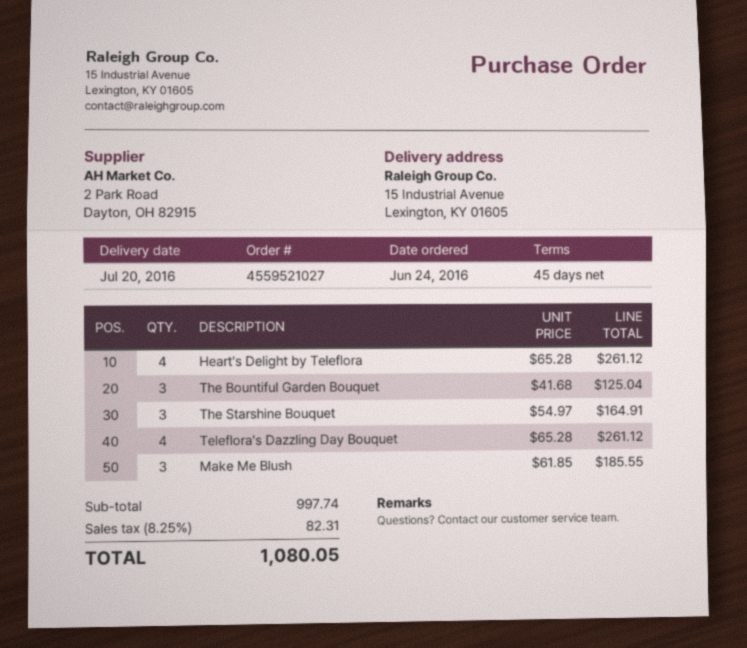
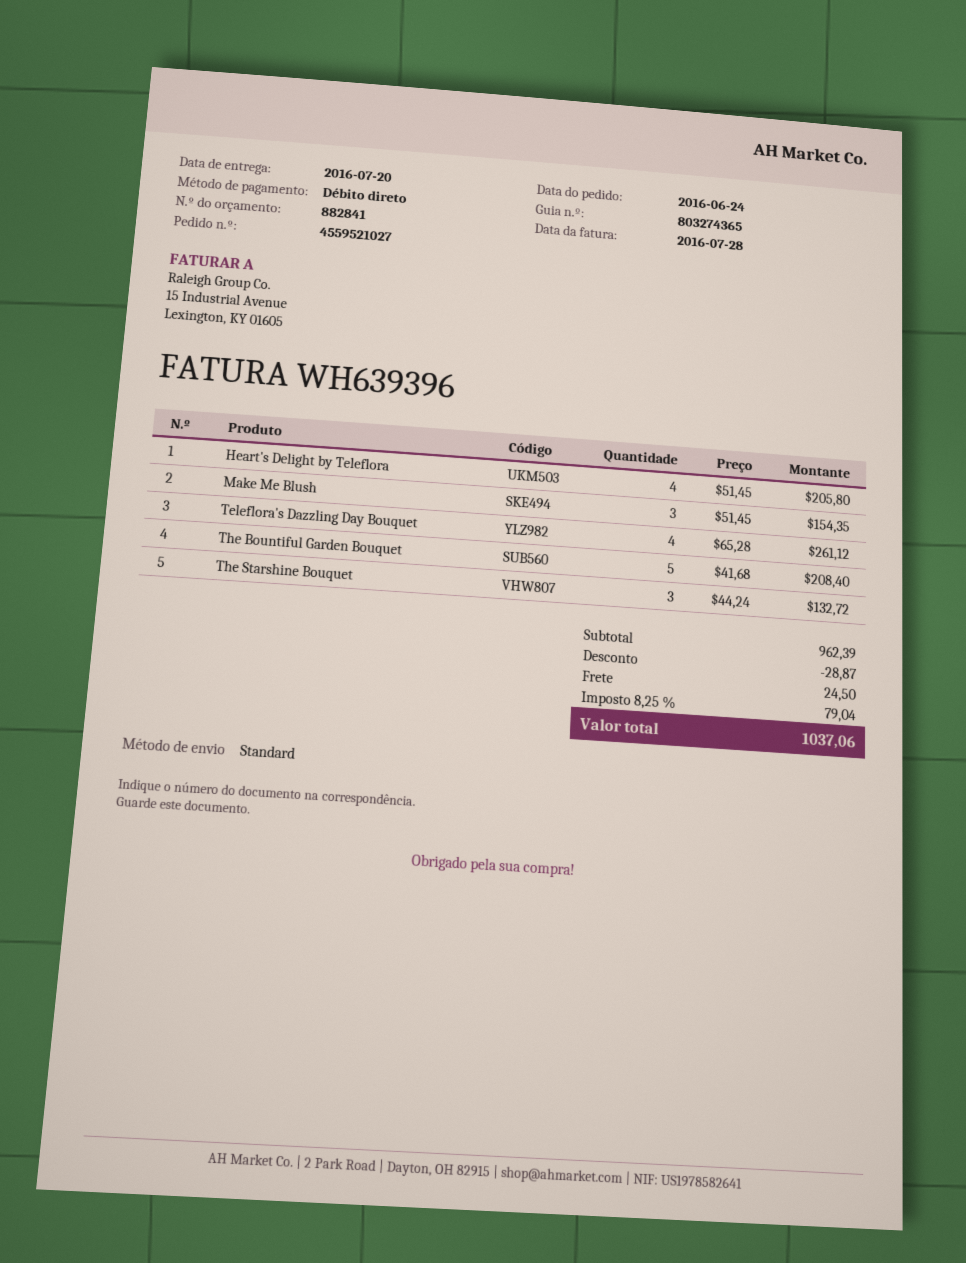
Heart's Delight by Teleflora: 4 x 65.28 = 261.12 -> 4 x 51.45 = 205.80
The Bountiful Garden Bouquet: 3 x 41.68 = 125.04 -> 5 x 41.68 = 208.40
The Starshine Bouquet: 3 x 54.97 = 164.91 -> 3 x 44.24 = 132.72
Make Me Blush: 3 x 61.85 = 185.55 -> 3 x 51.45 = 154.35
subtotal: 997.74 -> 962.39
discount: none -> 28.87
shipping: none -> 24.50
tax: 8.25% = 82.31 -> 8.25% = 79.04
total: 1080.05 -> 1037.06

